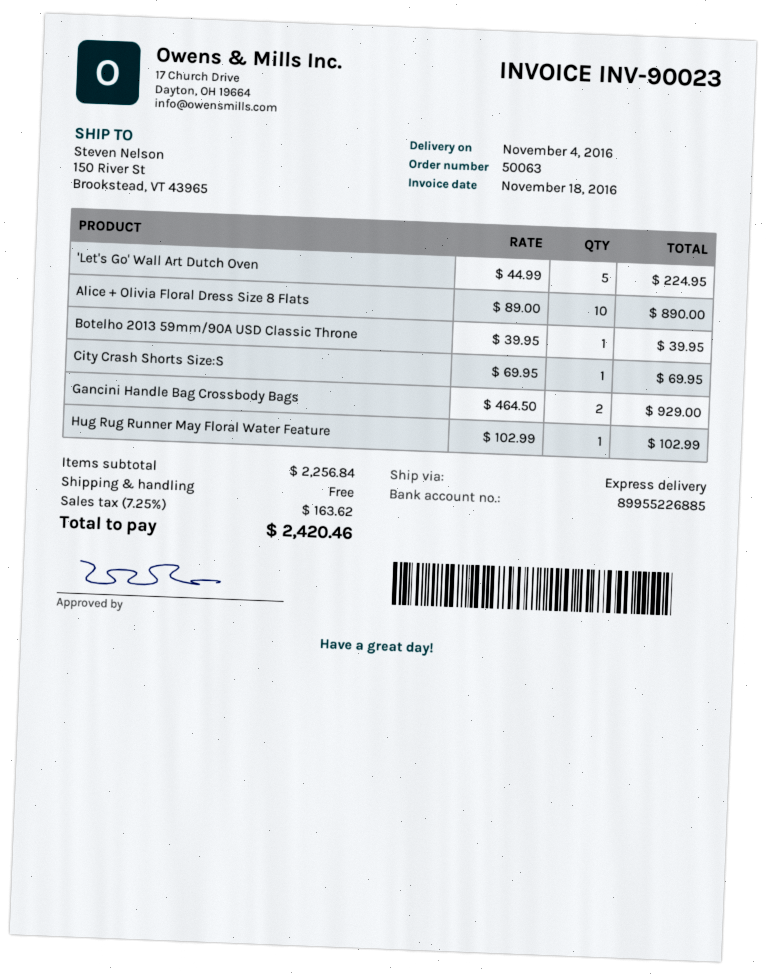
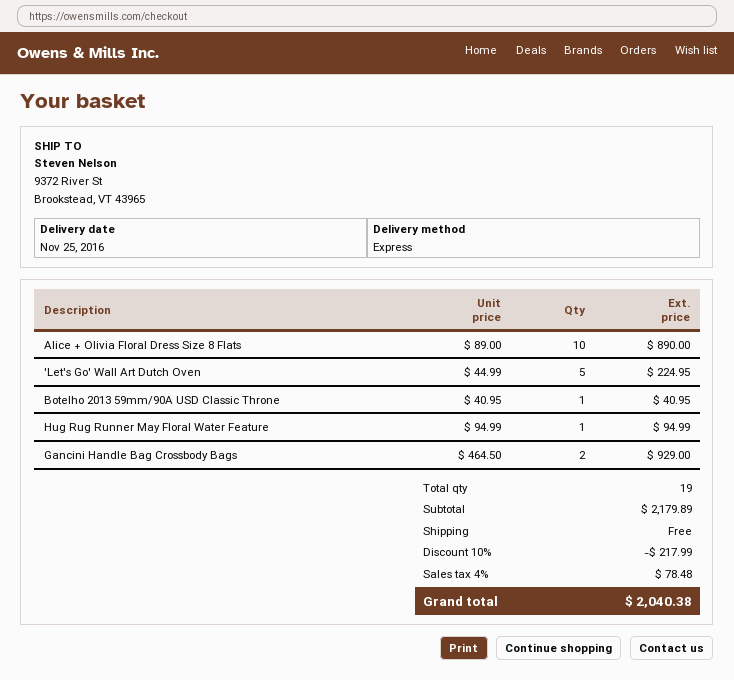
delivery date: 2016-11-04 -> 2016-11-25
ship to: 150 River St, Brookstead, VT 43965 -> 9372 River St, Brookstead, VT 43965
Botelho 2013 59mm/90A USD Classic Throne: 1 x 39.95 = 39.95 -> 1 x 40.95 = 40.95
City Crash Shorts Size:S: 1 x 69.95 = 69.95 -> none
Hug Rug Runner May Floral Water Feature: 1 x 102.99 = 102.99 -> 1 x 94.99 = 94.99
subtotal: 2256.84 -> 2179.89
discount: none -> 10% = 217.99
tax: 7.25% = 163.62 -> 4% = 78.48
total: 2420.46 -> 2040.38

